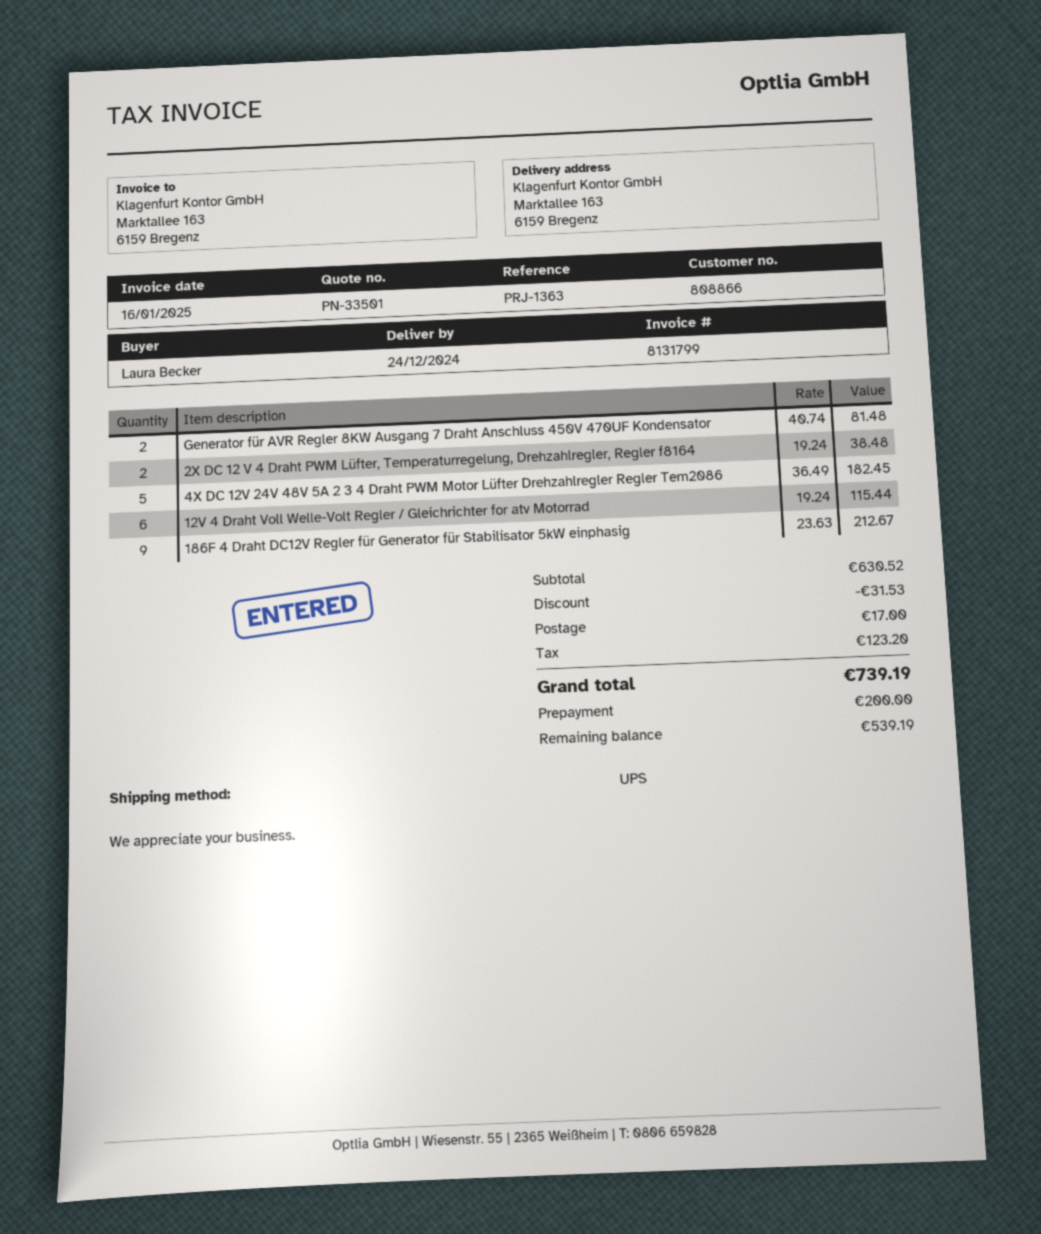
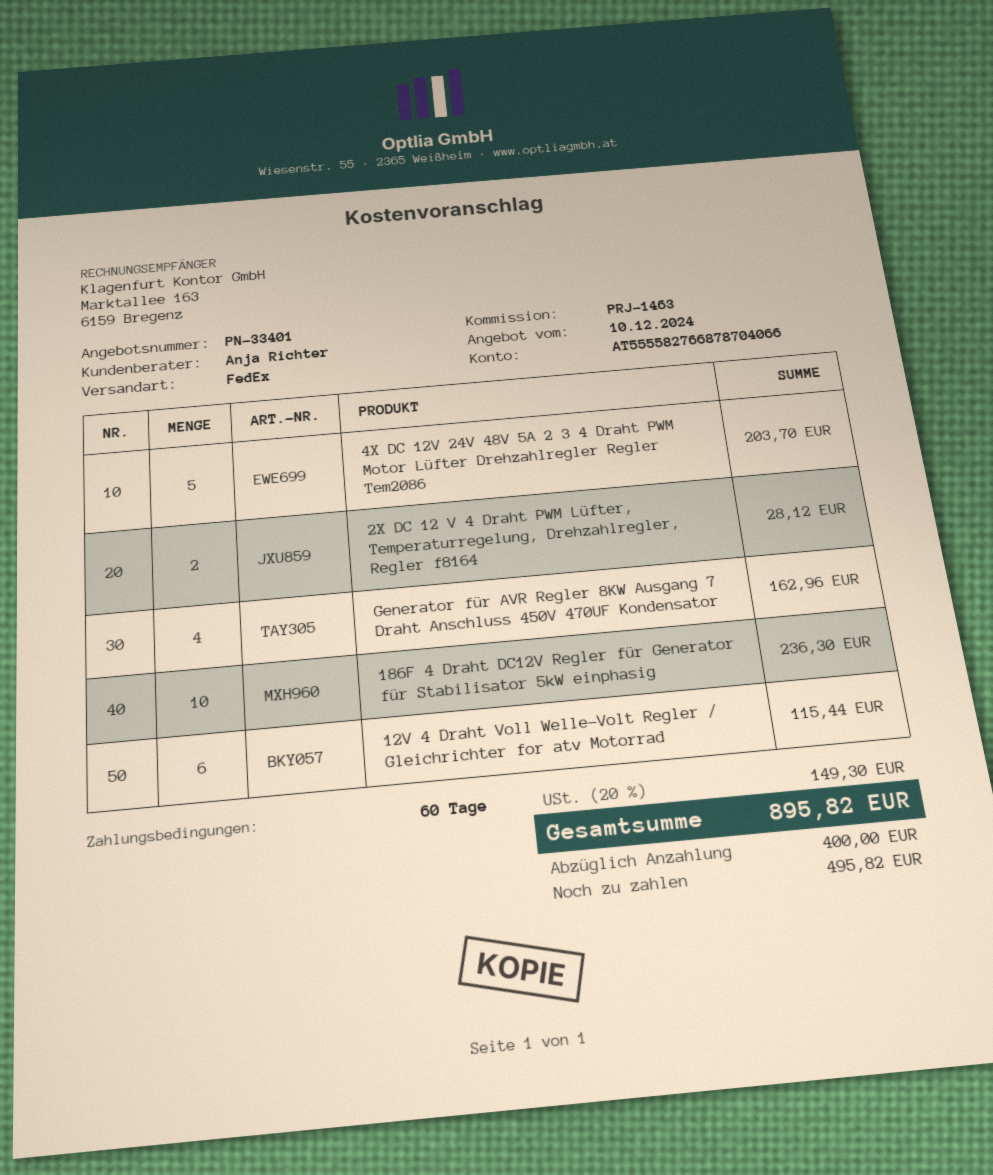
quote number: PN-33501 -> PN-33401
reference: PRJ-1363 -> PRJ-1463
shipping method: UPS -> FedEx
Generator für AVR Regler 8KW Ausgang 7 Draht Anschluss 450V 470UF Kondensator: 2 for 81.48 -> 4 for 162.96
2X DC 12 V 4 Draht PWM Lüfter, Temperaturregelung, Drehzahlregler, Regler f8164: 2 for 38.48 -> 2 for 28.12
4X DC 12V 24V 48V 5A 2 3 4 Draht PWM Motor Lüfter Drehzahlregler Regler Tem2086: 5 for 182.45 -> 5 for 203.70
186F 4 Draht DC12V Regler für Generator für Stabilisator 5kW einphasig: 9 for 212.67 -> 10 for 236.30
discount: 31.53 -> none
shipping: 17.00 -> none
tax: 123.20 -> 149.30
total: 739.19 -> 895.82
deposit: 200.00 -> 400.00
balance: 539.19 -> 495.82

